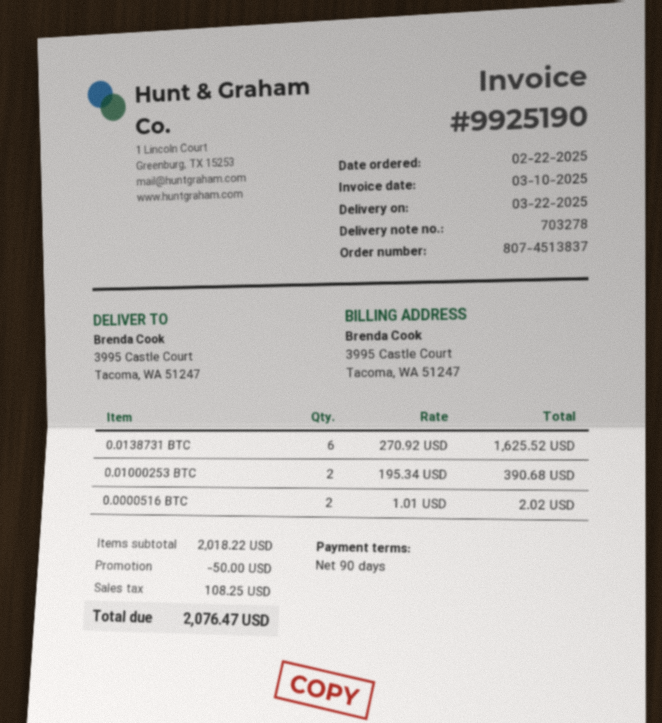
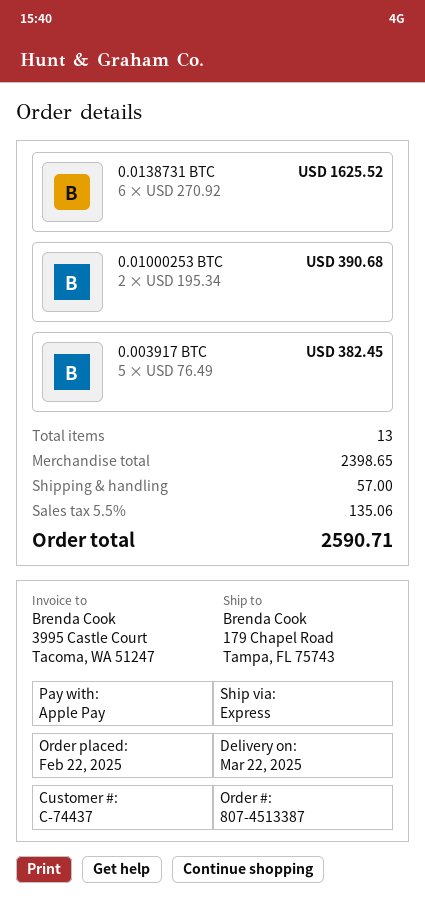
order number: 807-4513837 -> 807-4513387
ship to: 3995 Castle Court, Tacoma, WA 51247 -> 179 Chapel Road, Tampa, FL 75743
0.0000516 BTC: 2 x 1.01 = 2.02 -> none
0.003917 BTC: none -> 5 x 76.49 = 382.45
subtotal: 2018.22 -> 2398.65
discount: 50.00 -> none
shipping: none -> 57.00
tax: 108.25 -> 135.06
total: 2076.47 -> 2590.71

